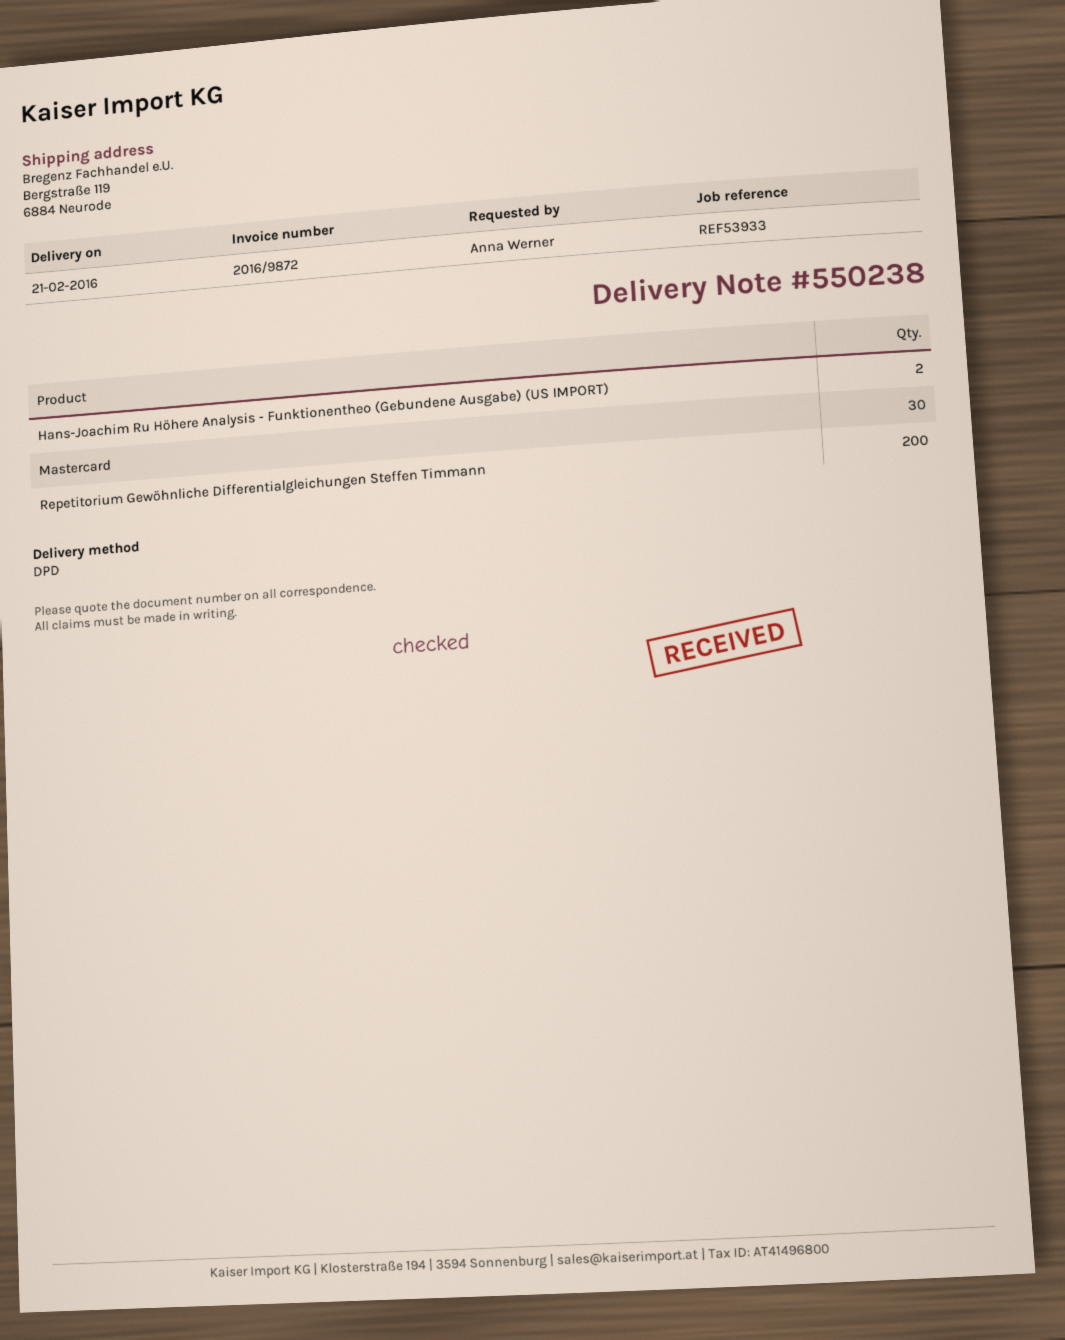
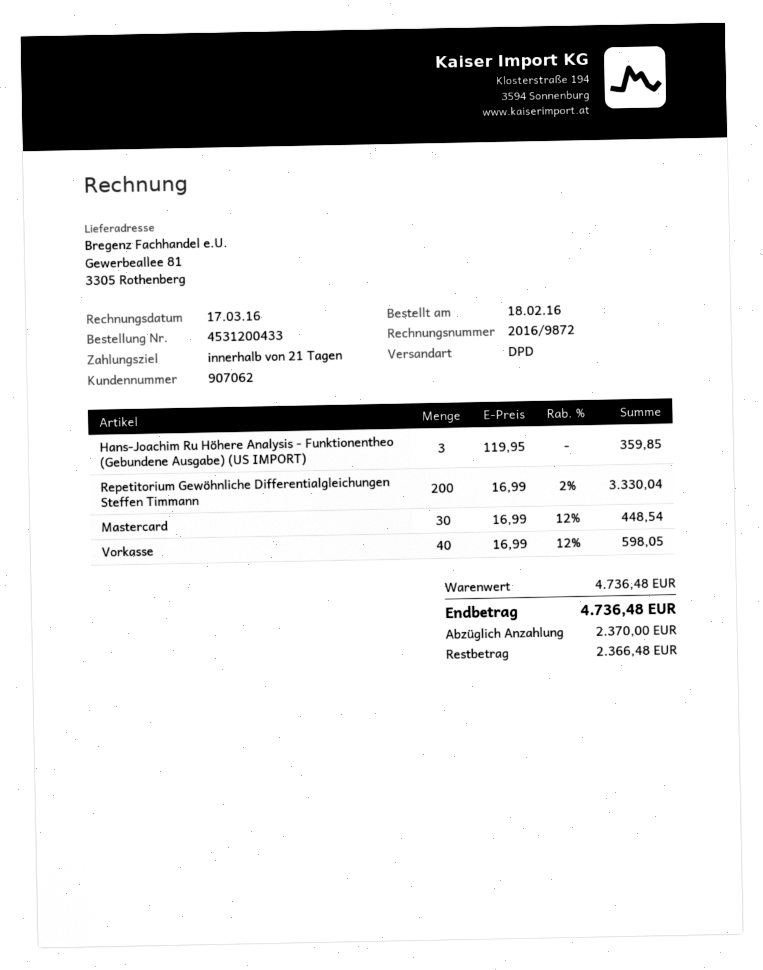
ship to: Bergstraße 119, 6884 Neurode -> Gewerbeallee 81, 3305 Rothenberg
Hans-Joachim Ru Höhere Analysis - Funktionentheo (Gebundene Ausgabe) (US IMPORT): 2 -> 3
Vorkasse: none -> 40

